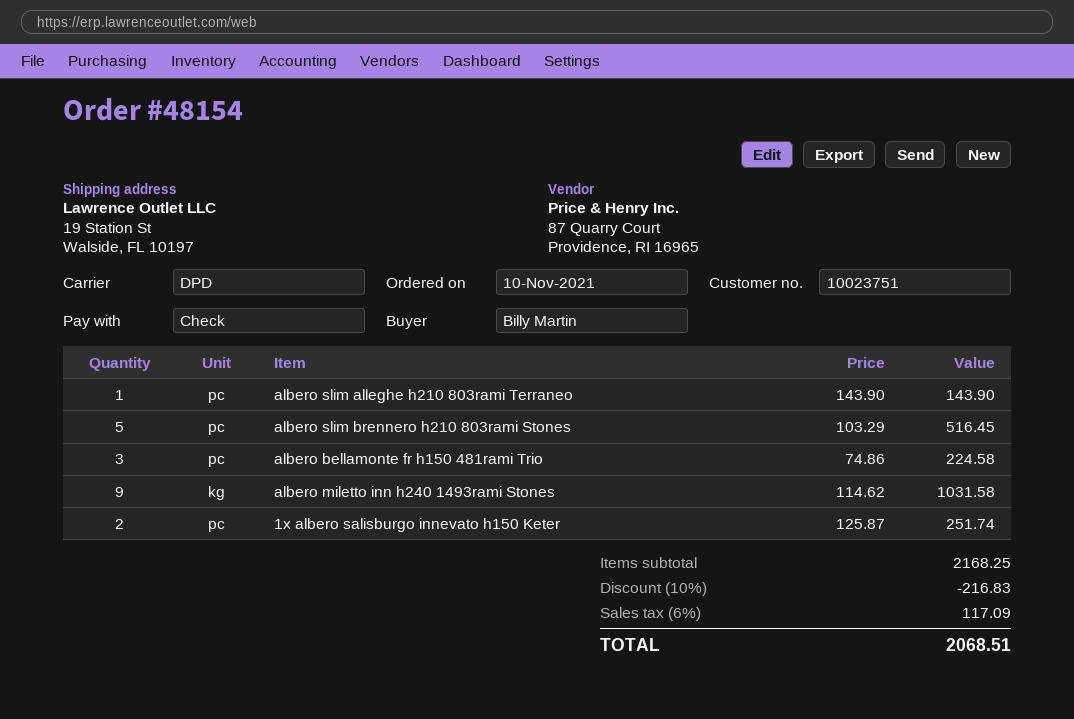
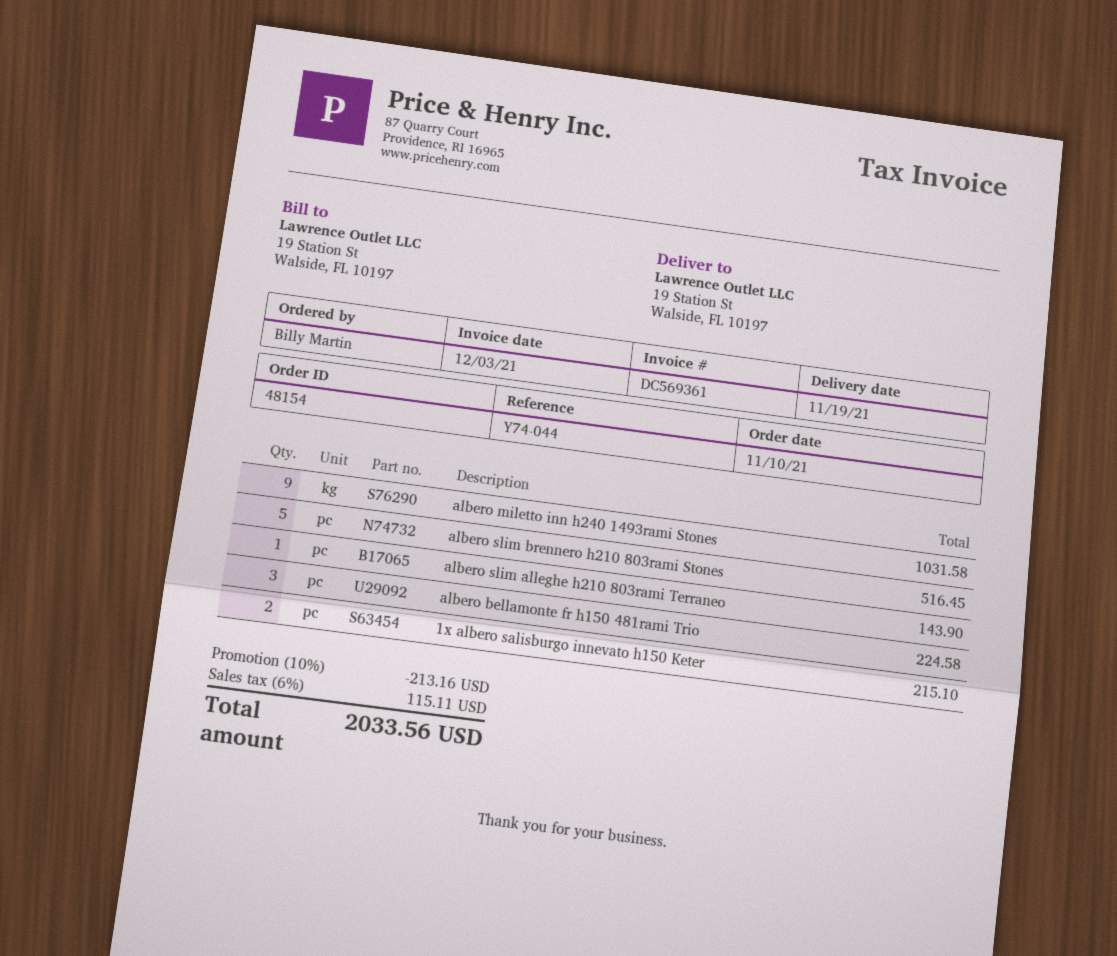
1x albero salisburgo innevato h150 Keter: 2 for 251.74 -> 2 for 215.10
discount: 10% = 216.83 -> 10% = 213.16
tax: 6% = 117.09 -> 6% = 115.11
total: 2068.51 -> 2033.56

